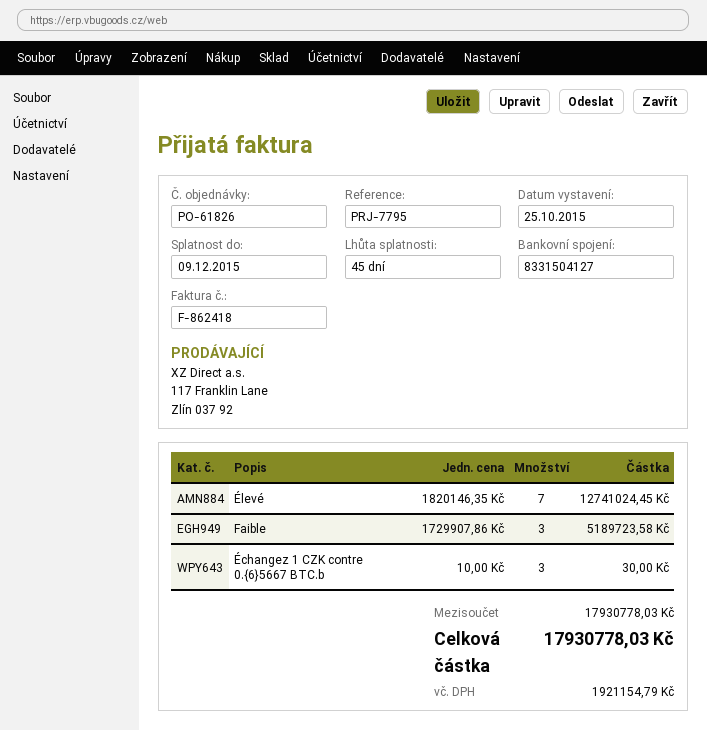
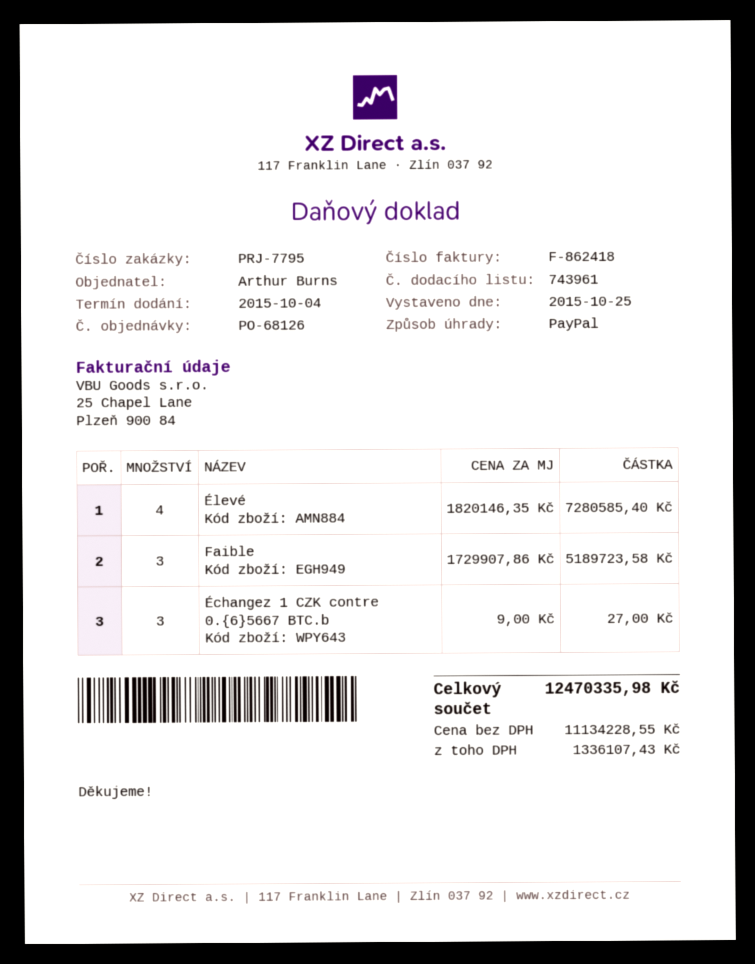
order number: PO-61826 -> PO-68126
Élevé: 7 x 1820146.35 = 12741024.45 -> 4 x 1820146.35 = 7280585.40
Échangez 1 CZK contre 0.{6}5667 BTC.b: 3 x 10.00 = 30.00 -> 3 x 9.00 = 27.00
tax: 1921154.79 -> 1336107.43
total: 17930778.03 -> 12470335.98

